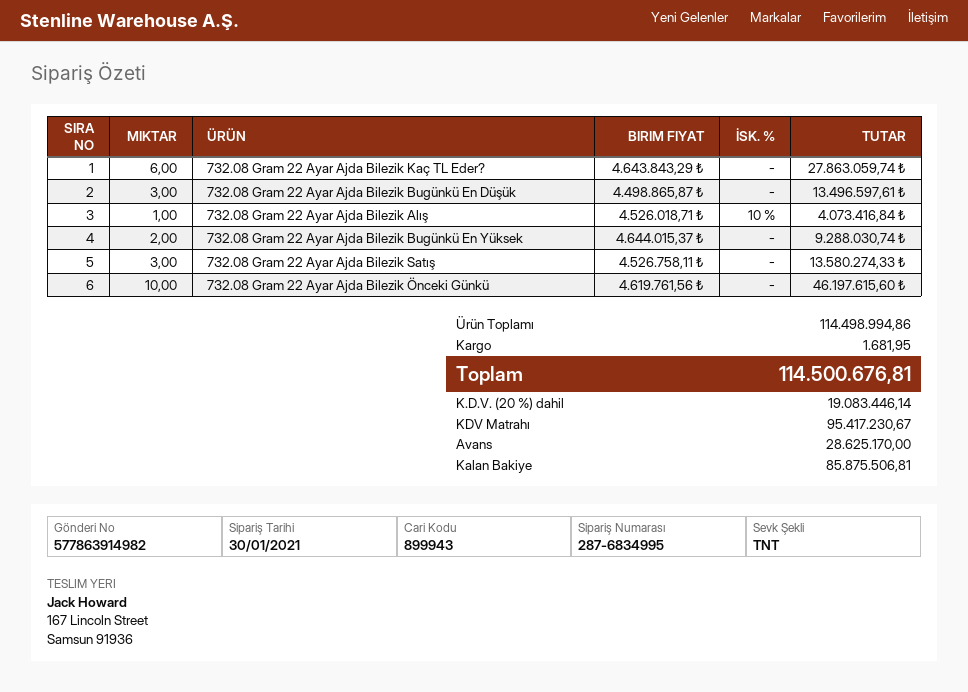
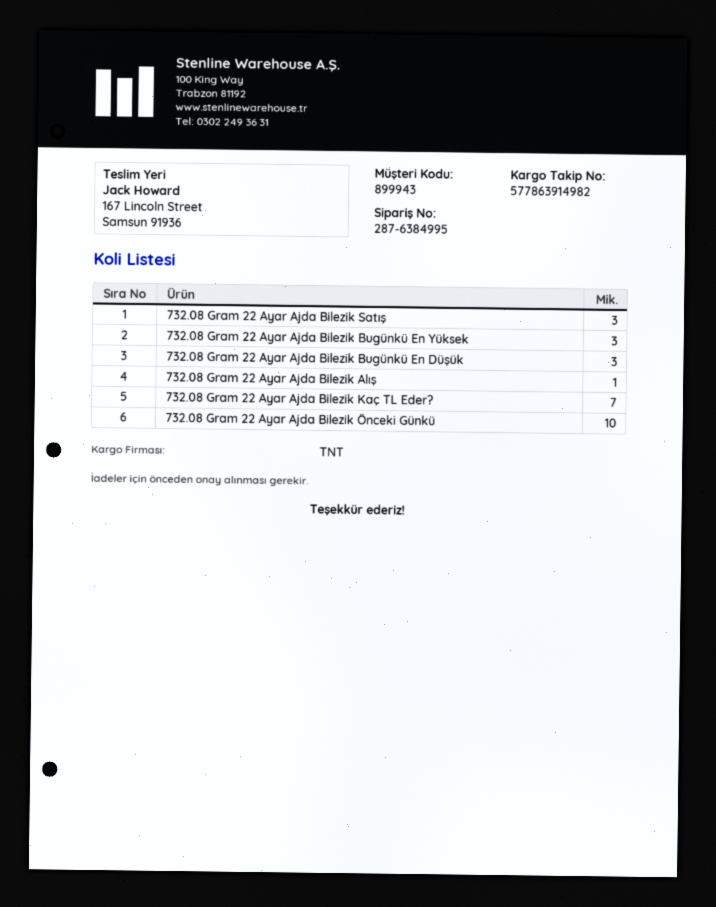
order number: 287-6834995 -> 287-6384995
732.08 Gram 22 Ayar Ajda Bilezik Kaç TL Eder?: 6 -> 7
732.08 Gram 22 Ayar Ajda Bilezik Bugünkü En Yüksek: 2 -> 3

